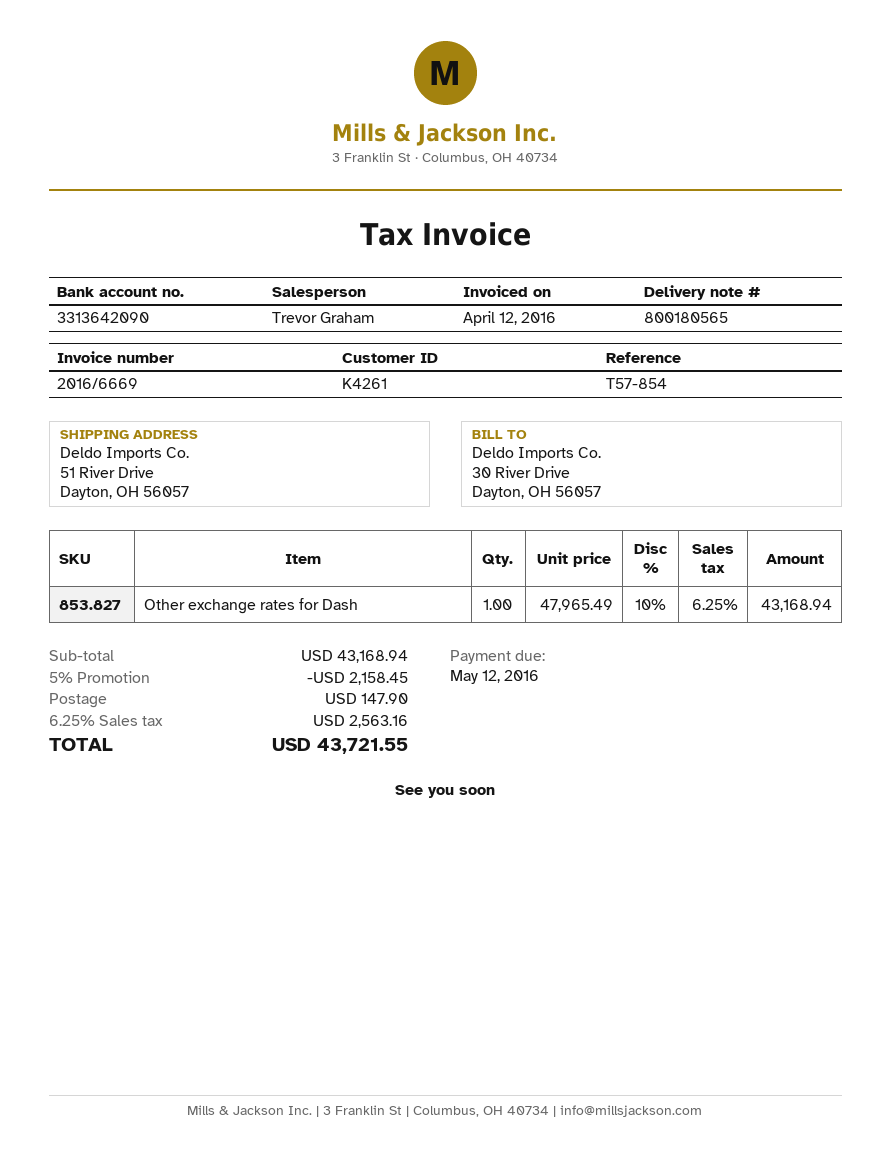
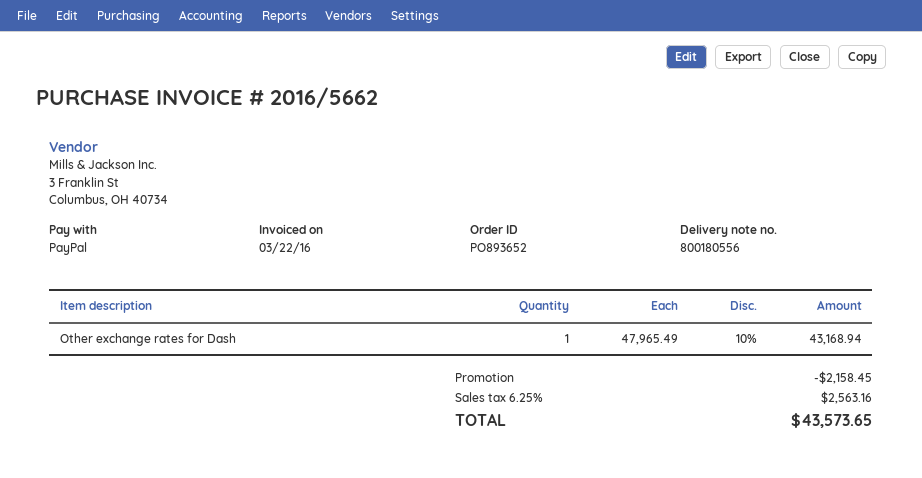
delivery note number: 800180565 -> 800180556
invoice number: 2016/6669 -> 2016/5662
invoice date: 2016-04-12 -> 2016-03-22
shipping: 147.90 -> none
total: 43721.55 -> 43573.65

